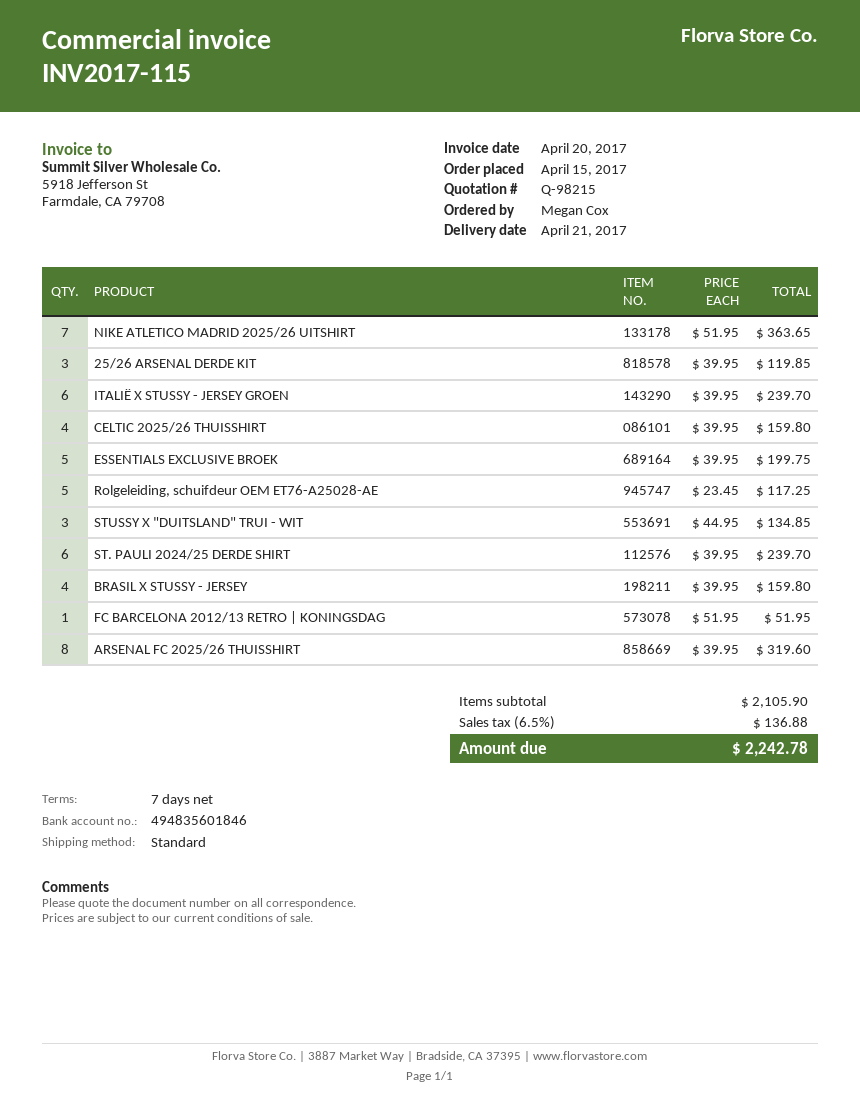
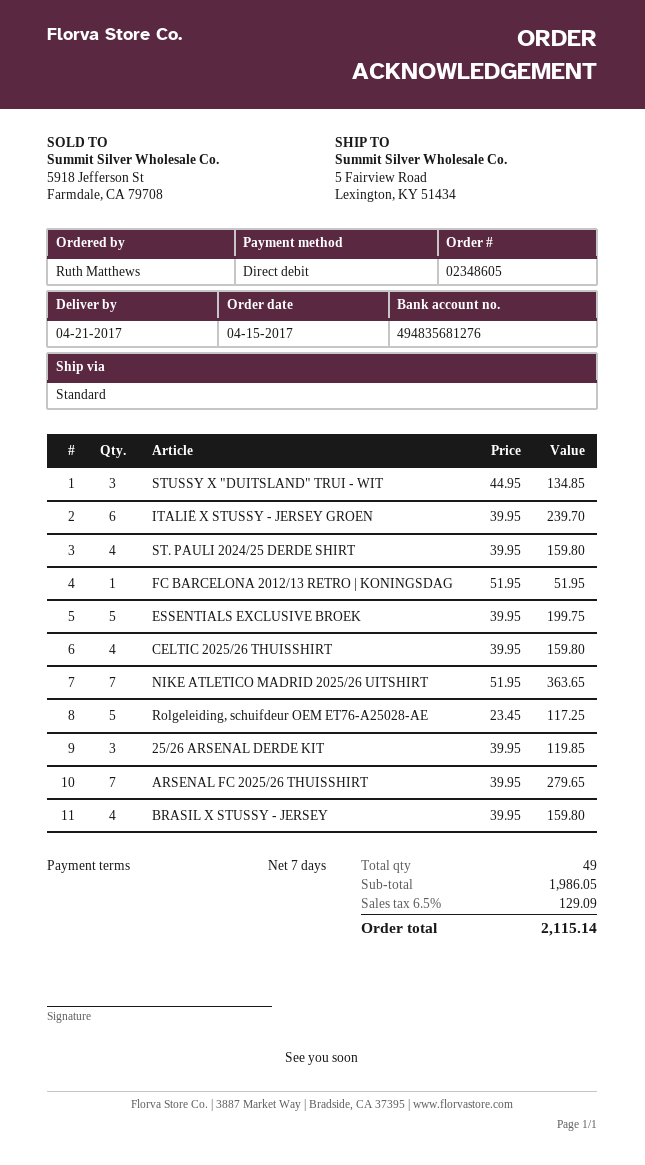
ordered by: Megan Cox -> Ruth Matthews
bank account: 494835601846 -> 494835681276
ST. PAULI 2024/25 DERDE SHIRT: 6 x 39.95 = 239.70 -> 4 x 39.95 = 159.80
ARSENAL FC 2025/26 THUISSHIRT: 8 x 39.95 = 319.60 -> 7 x 39.95 = 279.65
subtotal: 2105.90 -> 1986.05
tax: 6.5% = 136.88 -> 6.5% = 129.09
total: 2242.78 -> 2115.14

